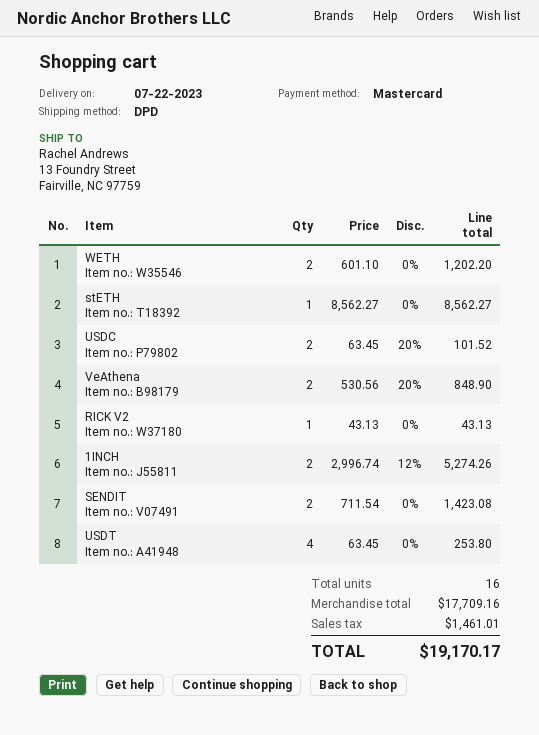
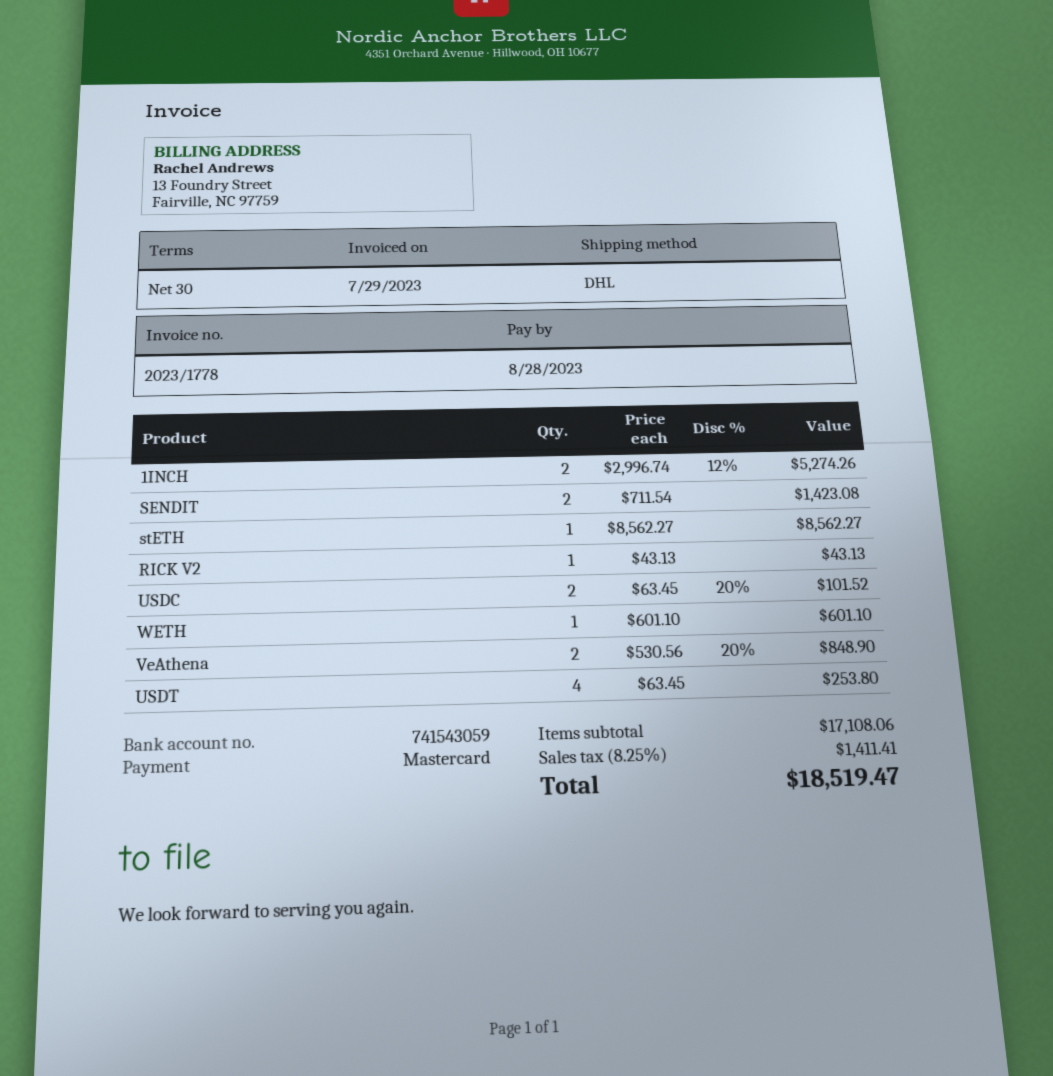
shipping method: DPD -> DHL
WETH: 2 x 601.10 = 1202.20 -> 1 x 601.10 = 601.10
subtotal: 17709.16 -> 17108.06
tax: 1461.01 -> 1411.41
total: 19170.17 -> 18519.47

